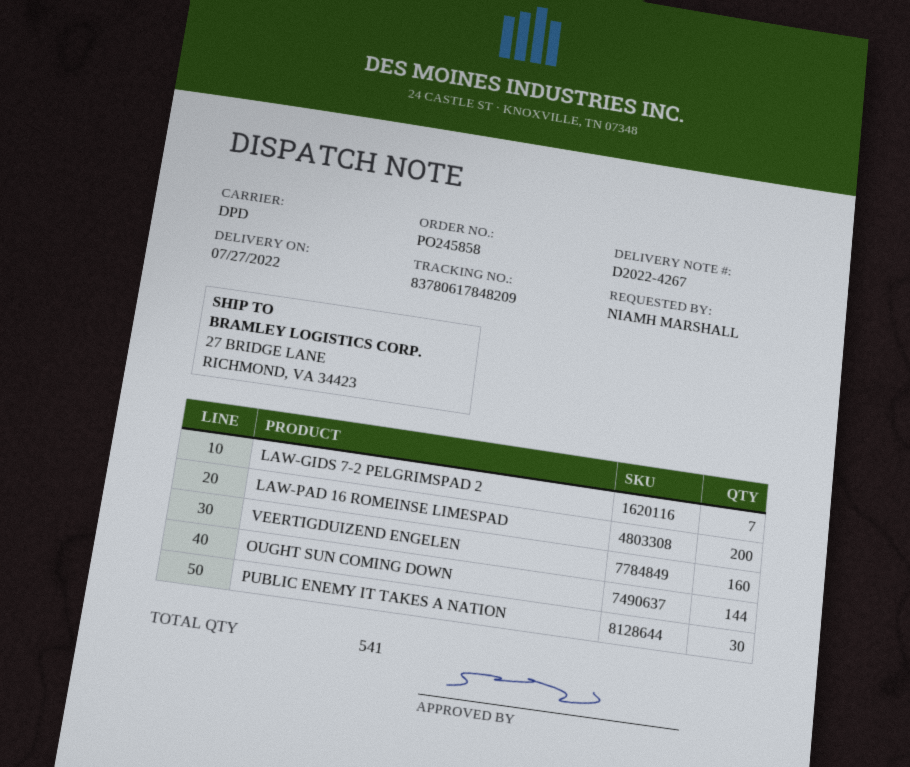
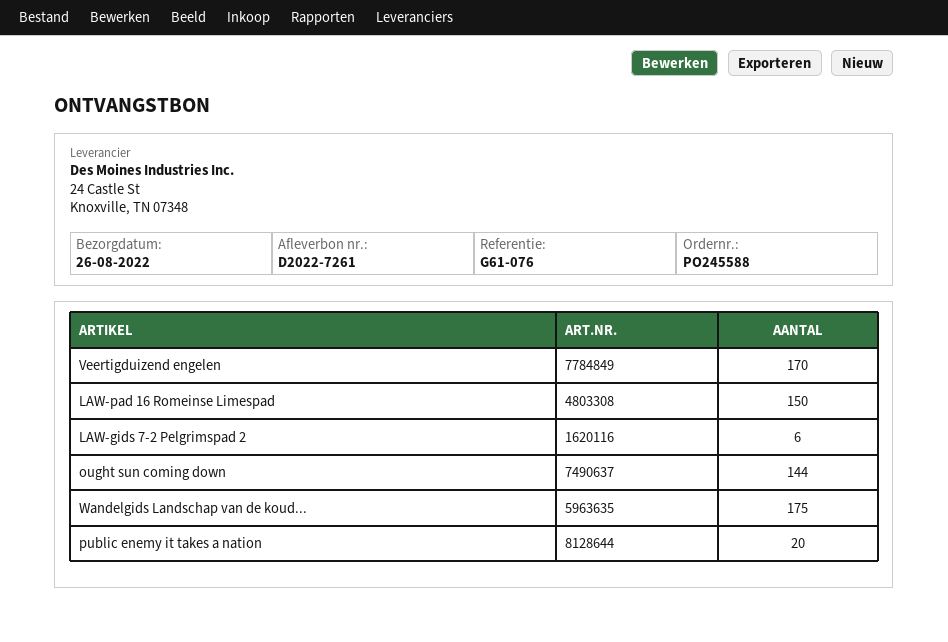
order number: PO245858 -> PO245588
delivery note number: D2022-4267 -> D2022-7261
delivery date: 2022-07-27 -> 2022-08-26
LAW-GIDS 7-2 PELGRIMSPAD 2: 7 -> 6
LAW-PAD 16 ROMEINSE LIMESPAD: 200 -> 150
VEERTIGDUIZEND ENGELEN: 160 -> 170
PUBLIC ENEMY IT TAKES A NATION: 30 -> 20
Wandelgids Landschap van de koud...: none -> 175

